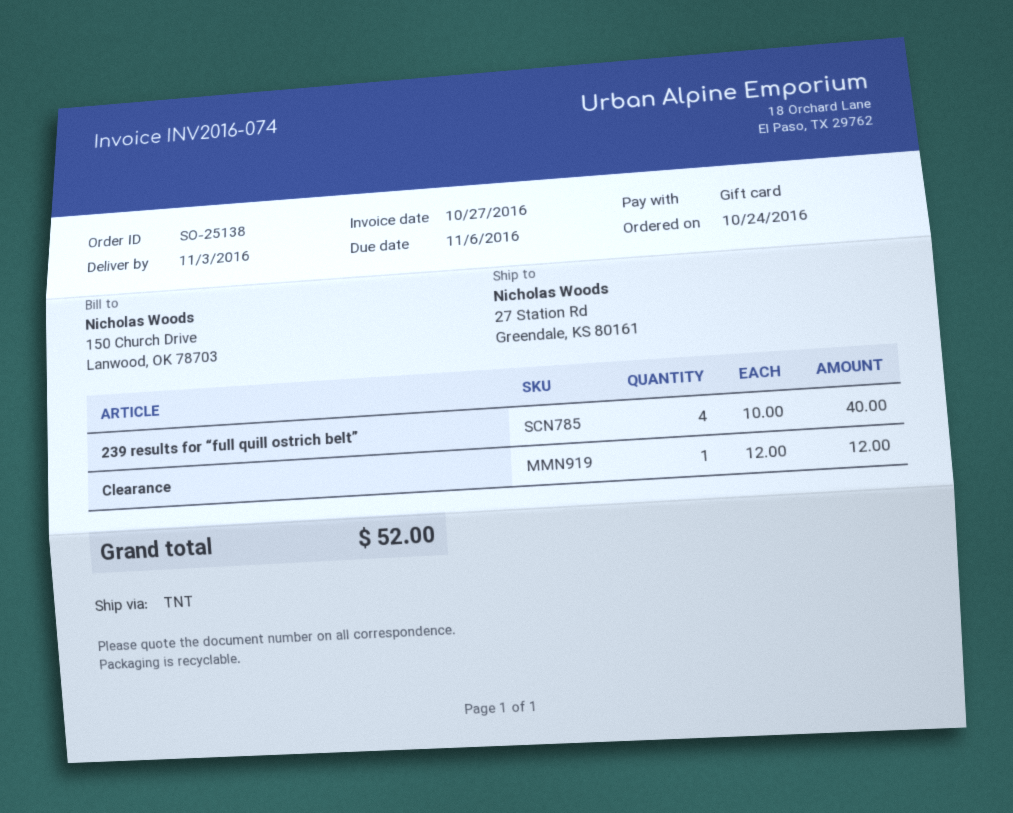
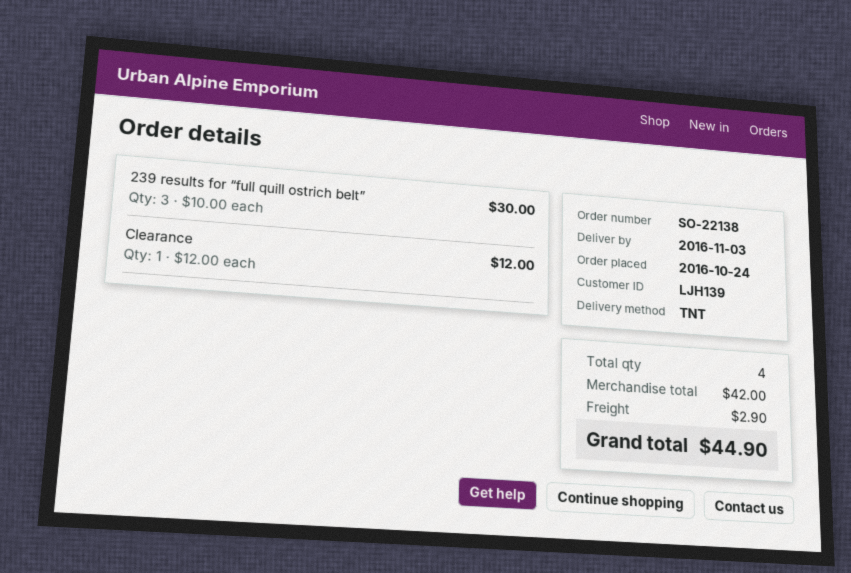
order number: SO-25138 -> SO-22138
239 results for “full quill ostrich belt”: 4 x 10.00 = 40.00 -> 3 x 10.00 = 30.00
shipping: none -> 2.90
total: 52.00 -> 44.90

